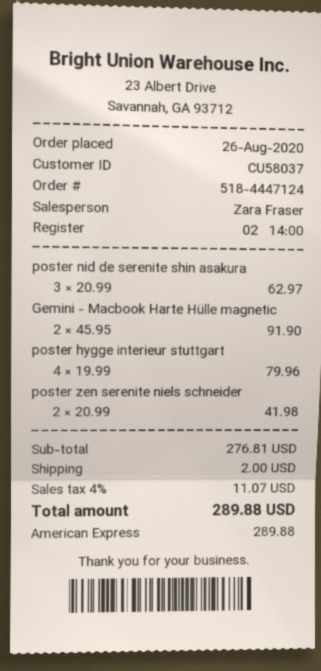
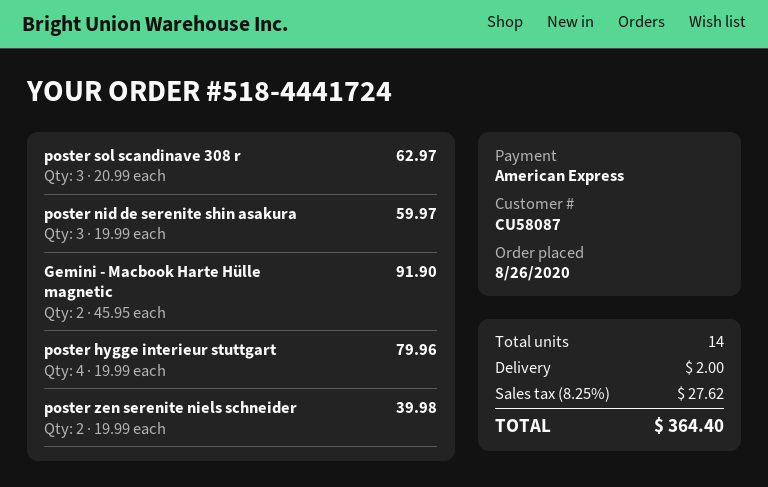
order number: 518-4447124 -> 518-4441724
customer number: CU58037 -> CU58087
poster nid de serenite shin asakura: 3 x 20.99 = 62.97 -> 3 x 19.99 = 59.97
poster zen serenite niels schneider: 2 x 20.99 = 41.98 -> 2 x 19.99 = 39.98
poster sol scandinave 308 r: none -> 3 x 20.99 = 62.97
tax: 4% = 11.07 -> 8.25% = 27.62
total: 289.88 -> 364.40

